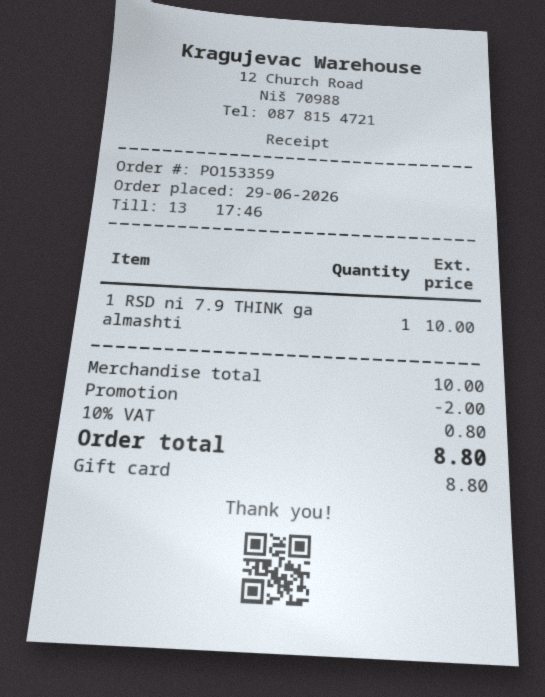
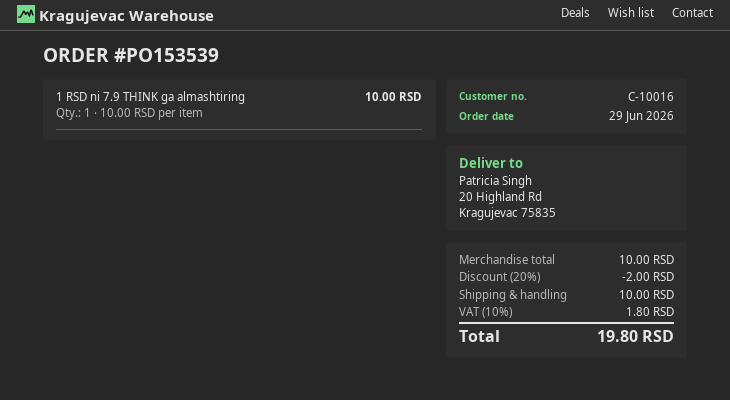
order number: PO153359 -> PO153539
shipping: none -> 10.00
tax: 10% = 0.80 -> 10% = 1.80
total: 8.80 -> 19.80

